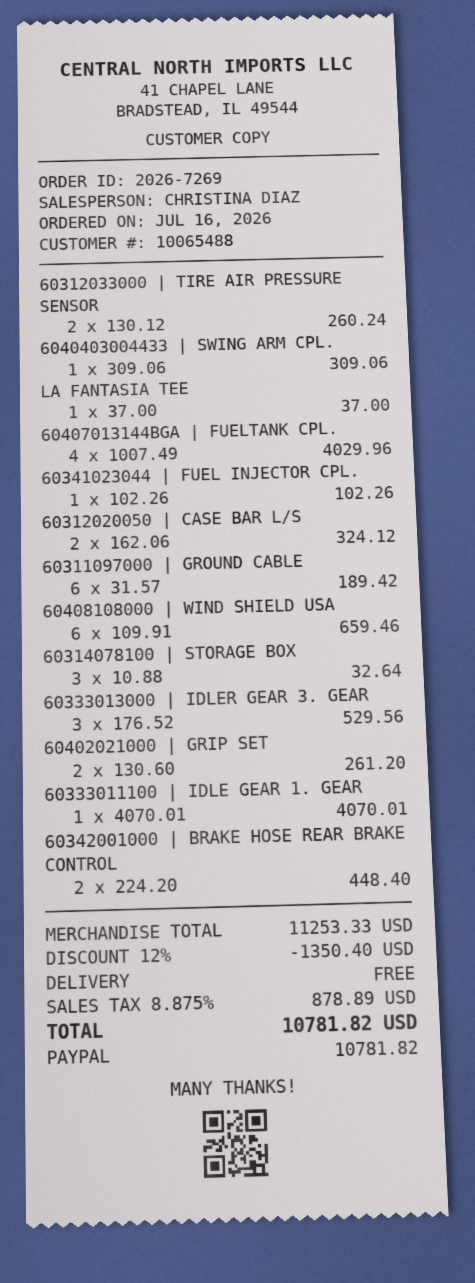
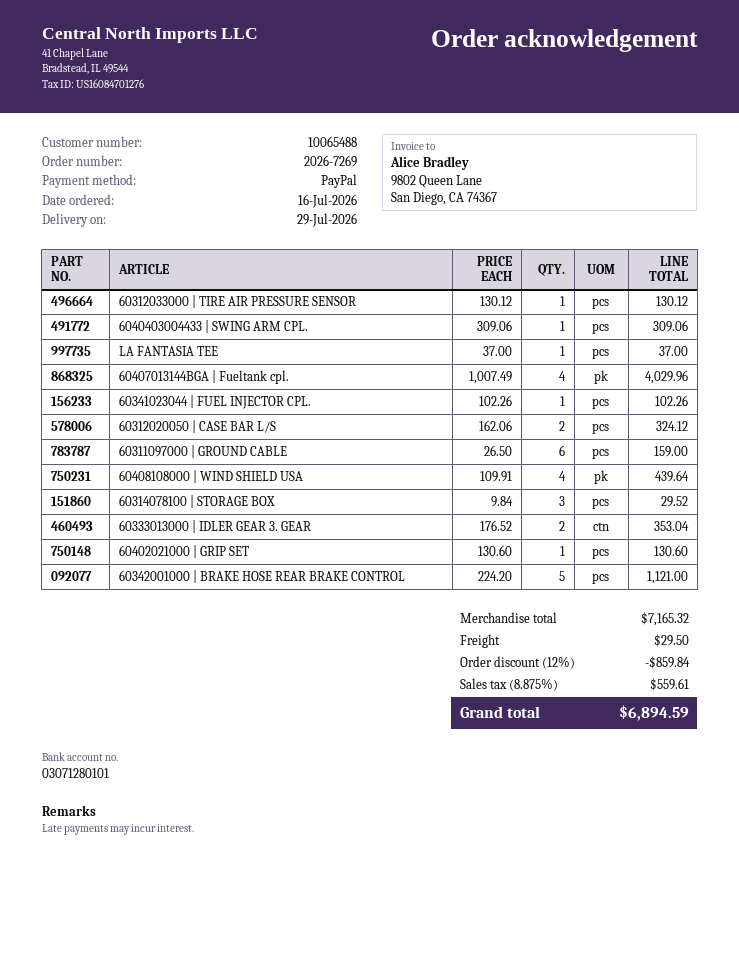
60312033000 | TIRE AIR PRESSURE SENSOR: 2 x 130.12 = 260.24 -> 1 x 130.12 = 130.12
60311097000 | GROUND CABLE: 6 x 31.57 = 189.42 -> 6 x 26.50 = 159.00
60408108000 | WIND SHIELD USA: 6 x 109.91 = 659.46 -> 4 x 109.91 = 439.64
60314078100 | STORAGE BOX: 3 x 10.88 = 32.64 -> 3 x 9.84 = 29.52
60333013000 | IDLER GEAR 3. GEAR: 3 x 176.52 = 529.56 -> 2 x 176.52 = 353.04
60402021000 | GRIP SET: 2 x 130.60 = 261.20 -> 1 x 130.60 = 130.60
60333011100 | IDLE GEAR 1. GEAR: 1 x 4070.01 = 4070.01 -> none
60342001000 | BRAKE HOSE REAR BRAKE CONTROL: 2 x 224.20 = 448.40 -> 5 x 224.20 = 1121.00
subtotal: 11253.33 -> 7165.32
discount: 12% = 1350.40 -> 12% = 859.84
shipping: 0.00 -> 29.50
tax: 8.875% = 878.89 -> 8.875% = 559.61
total: 10781.82 -> 6894.59

